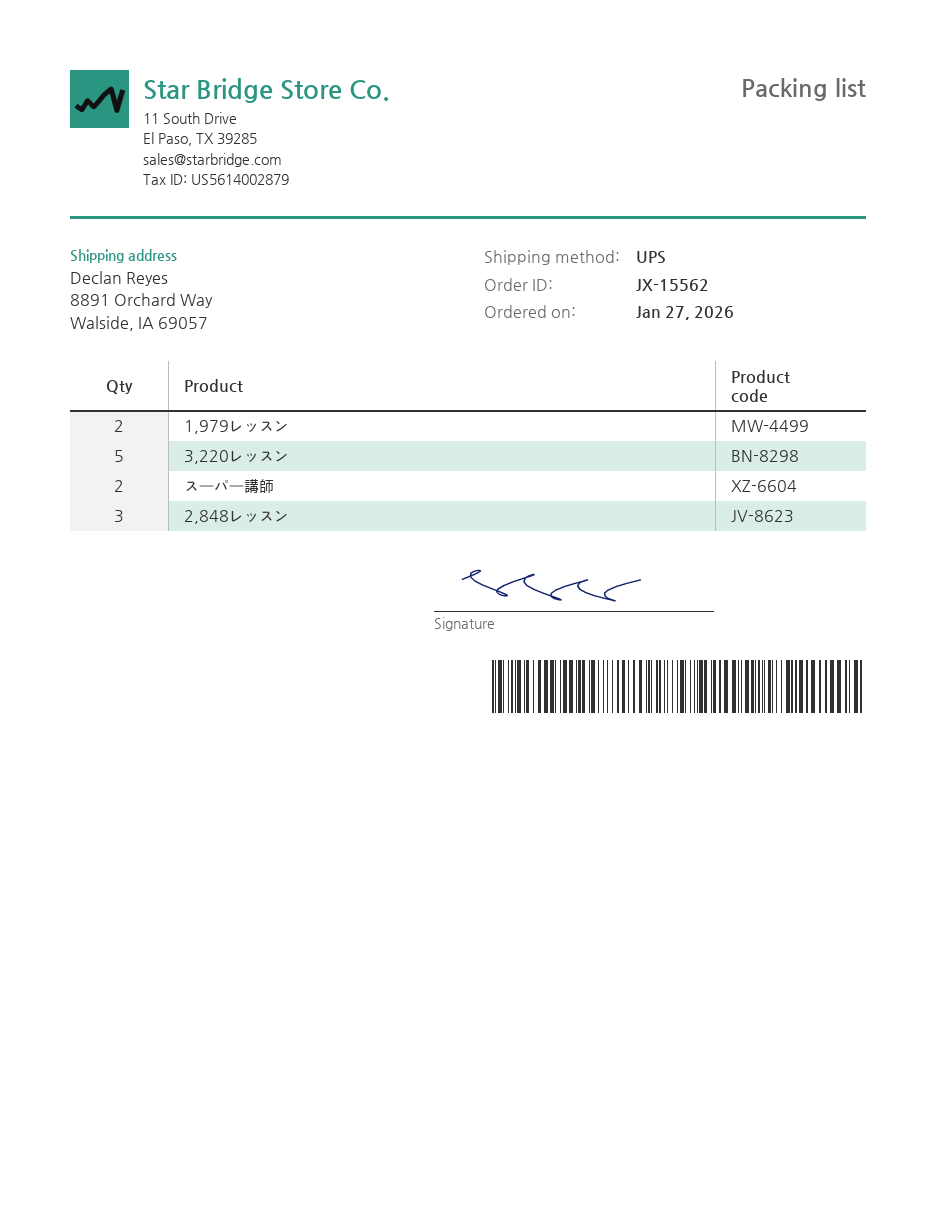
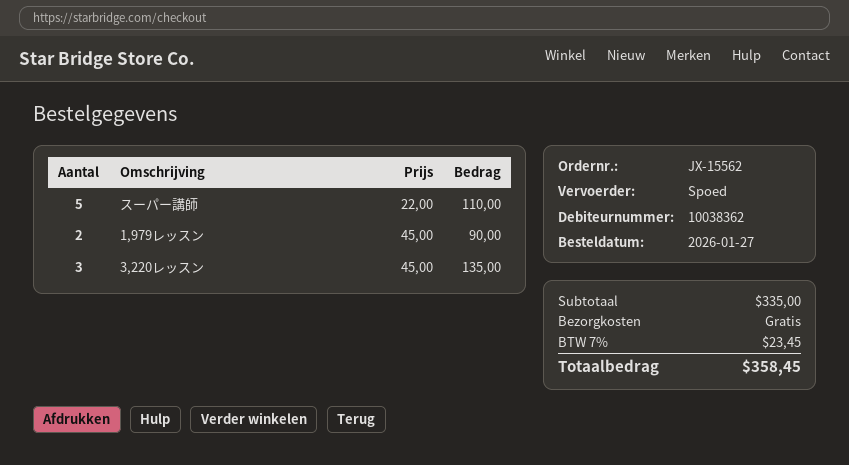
shipping method: UPS -> express
3,220レッスン: 5 -> 3
スーパー講師: 2 -> 5
2,848レッスン: 3 -> none

